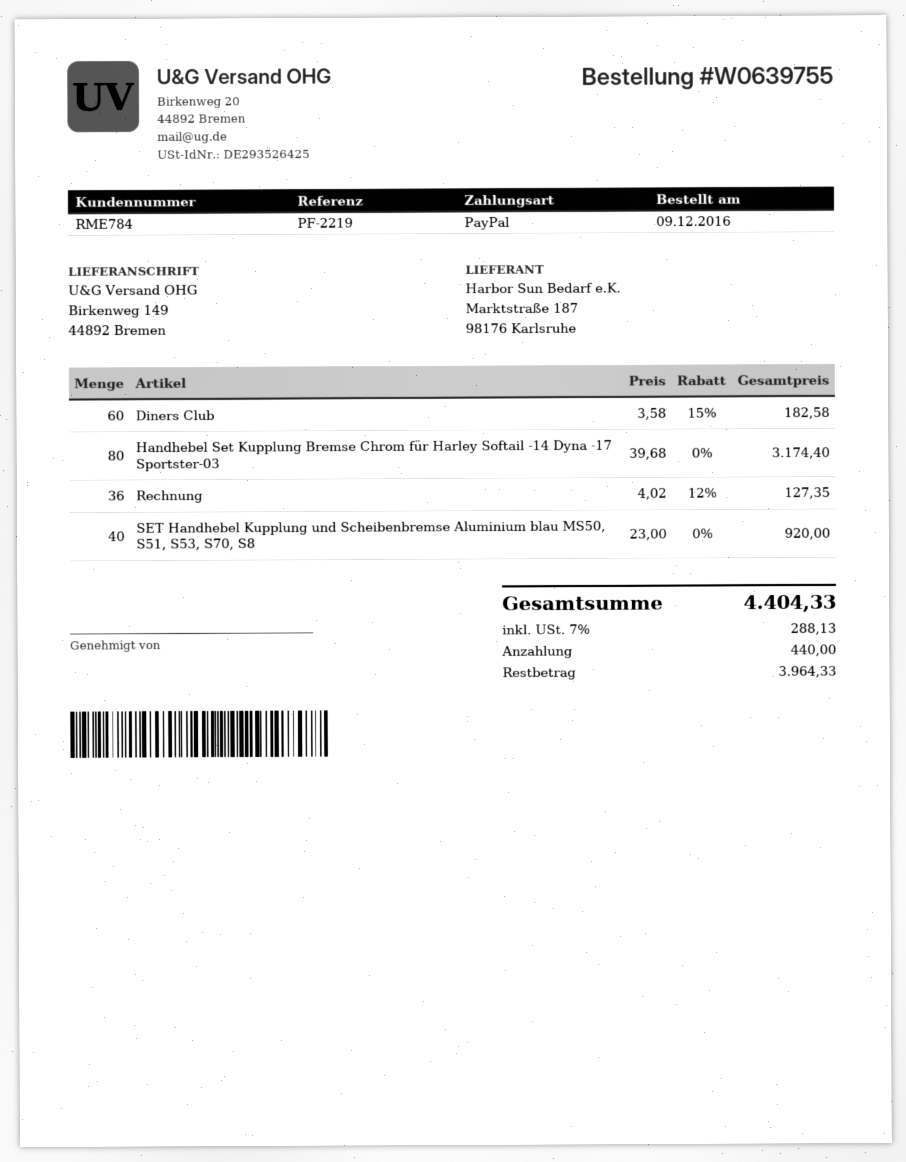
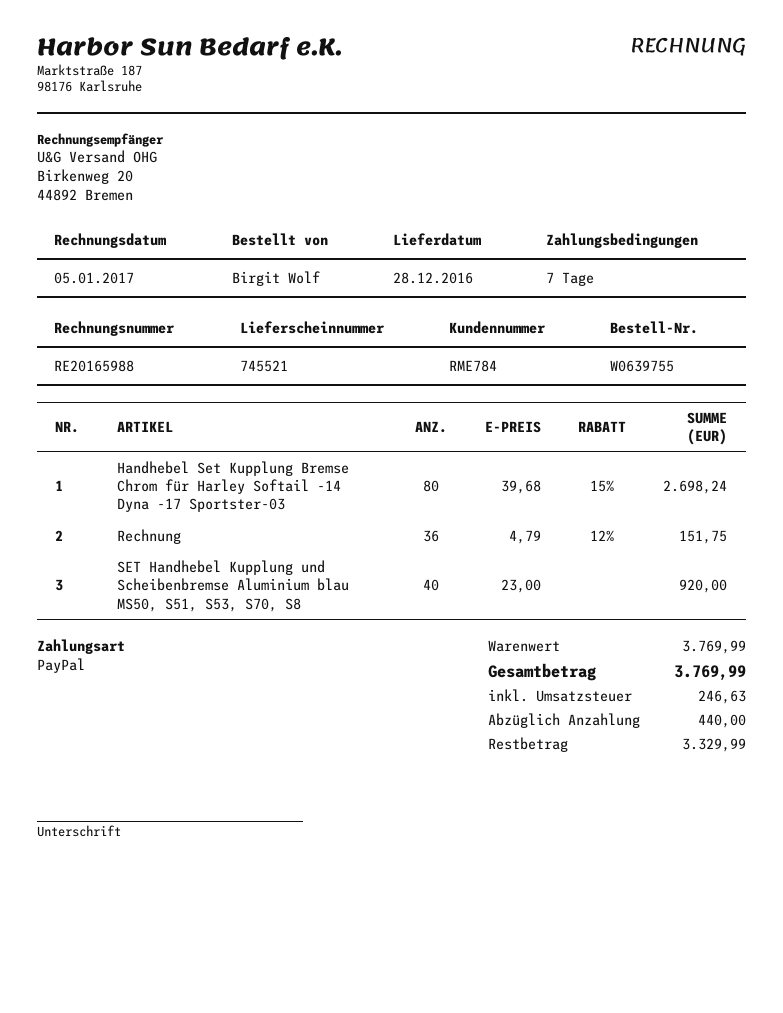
Diners Club: 60 x 3.58 - 15% = 182.58 -> none
Handhebel Set Kupplung Bremse Chrom für Harley Softail -14 Dyna -17 Sportster-03: 80 x 39.68 = 3174.40 -> 80 x 39.68 - 15% = 2698.24
Rechnung: 36 x 4.02 - 12% = 127.35 -> 36 x 4.79 - 12% = 151.75
tax: 288.13 -> 246.63
total: 4404.33 -> 3769.99
balance: 3964.33 -> 3329.99

